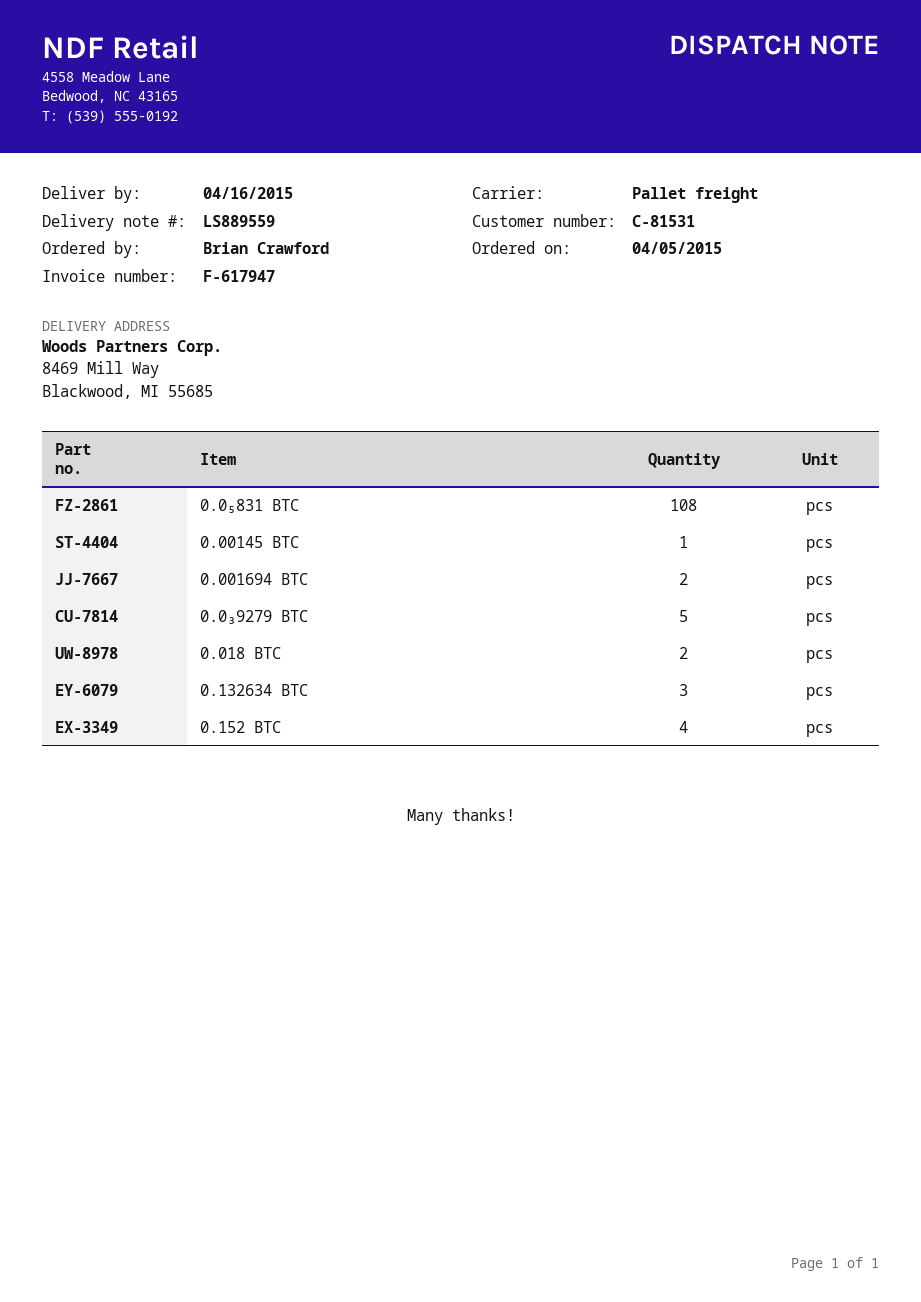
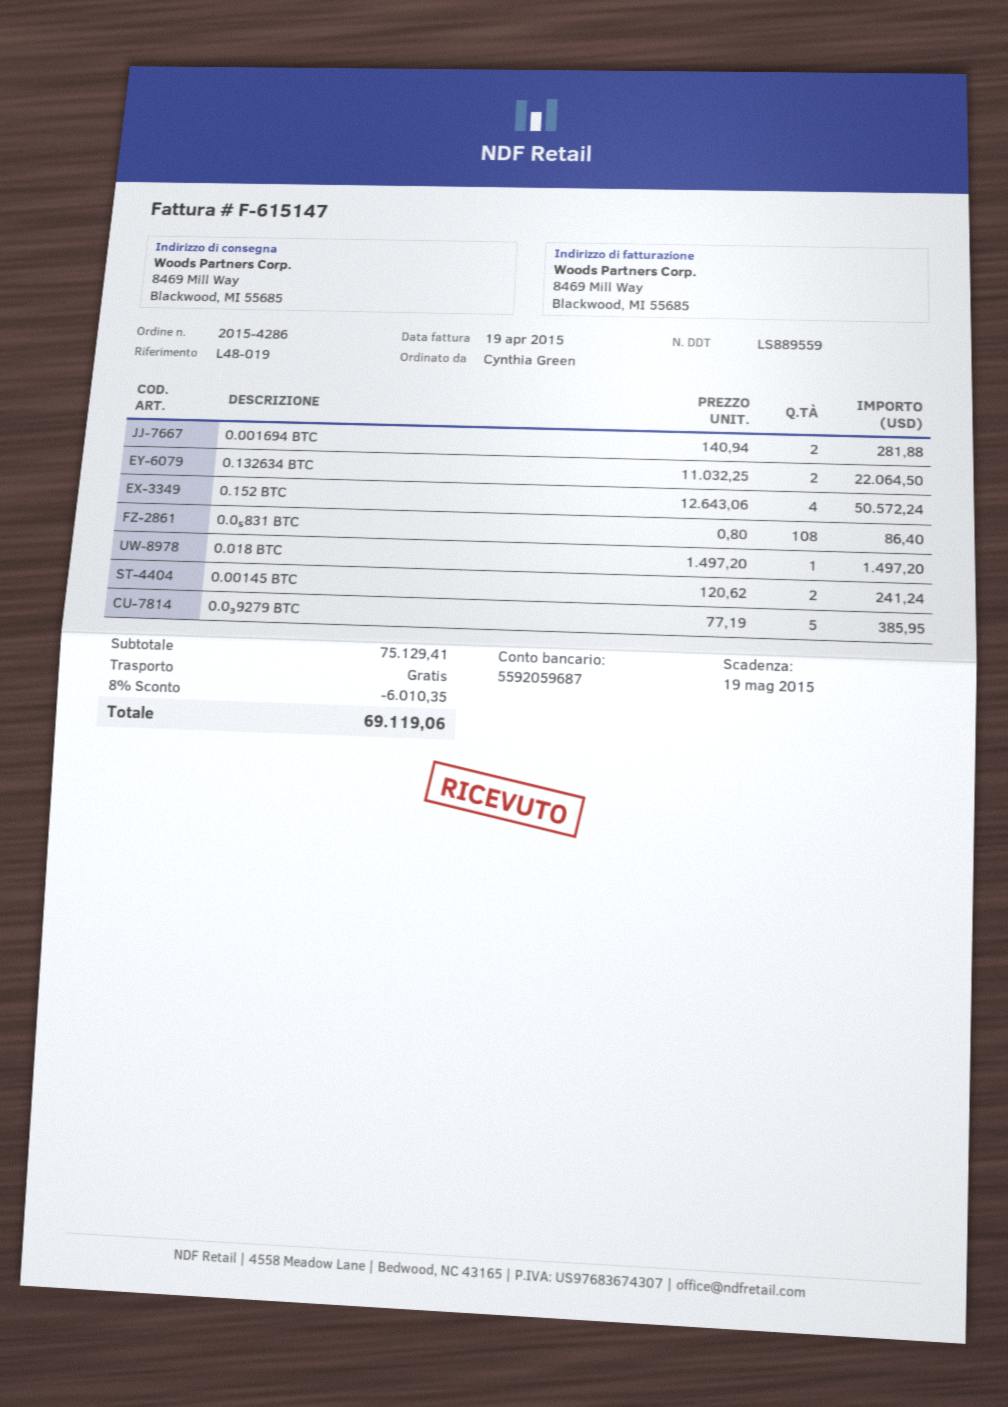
invoice number: F-617947 -> F-615147
ordered by: Brian Crawford -> Cynthia Green
0.00145 BTC: 1 -> 2
0.018 BTC: 2 -> 1
0.132634 BTC: 3 -> 2

